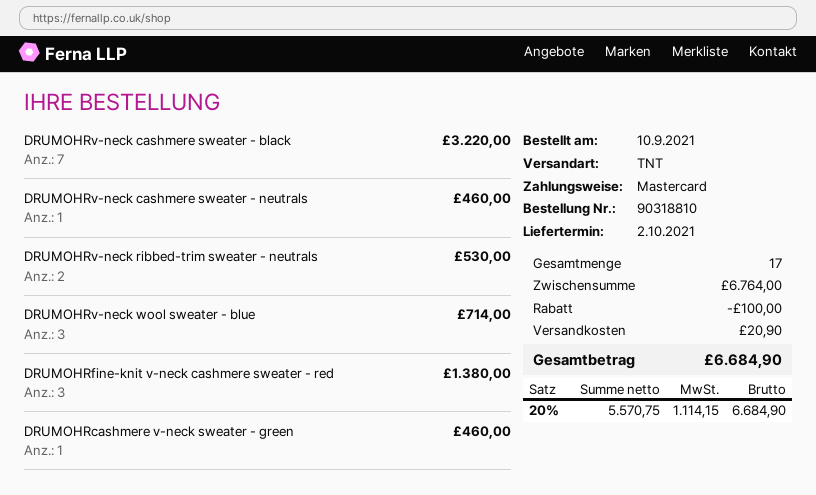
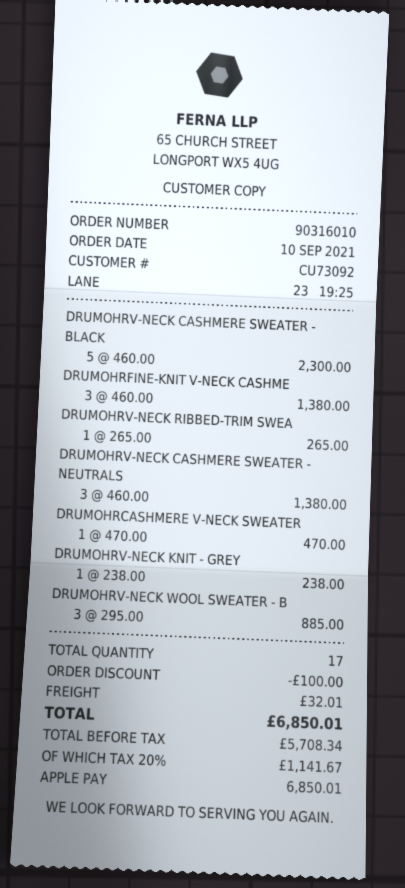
order number: 90318810 -> 90316010
payment method: Mastercard -> Apple Pay
DRUMOHRv-neck cashmere sweater - black: 7 for 3220.00 -> 5 for 2300.00
DRUMOHRv-neck cashmere sweater - neutrals: 1 for 460.00 -> 3 for 1380.00
DRUMOHRv-neck ribbed-trim sweater - neutrals: 2 for 530.00 -> 1 for 265.00
DRUMOHRv-neck wool sweater - blue: 3 for 714.00 -> 3 for 885.00
DRUMOHRcashmere v-neck sweater - green: 1 for 460.00 -> 1 for 470.00
DRUMOHRV-NECK KNIT - GREY: none -> 1 for 238.00
shipping: 20.90 -> 32.01
net: 5570.75 -> 5708.34
tax: 20% = 1114.15 -> 20% = 1141.67
total: 6684.90 -> 6850.01

